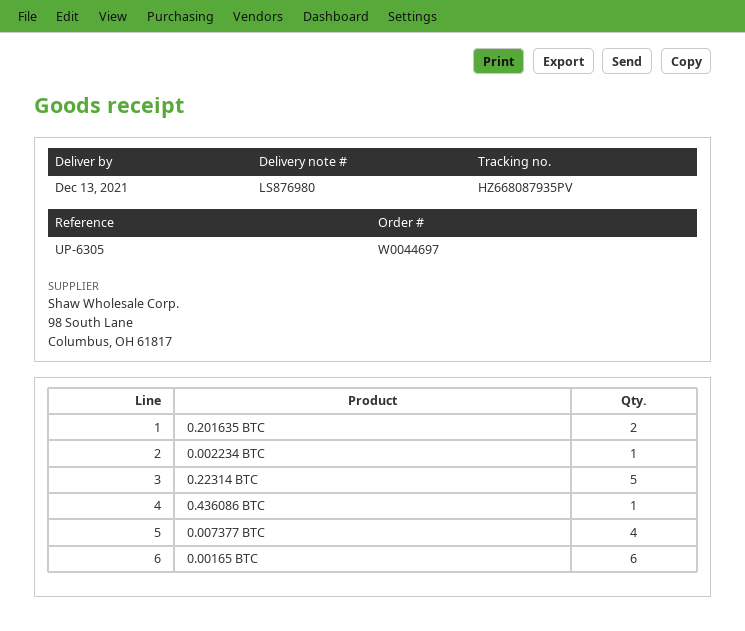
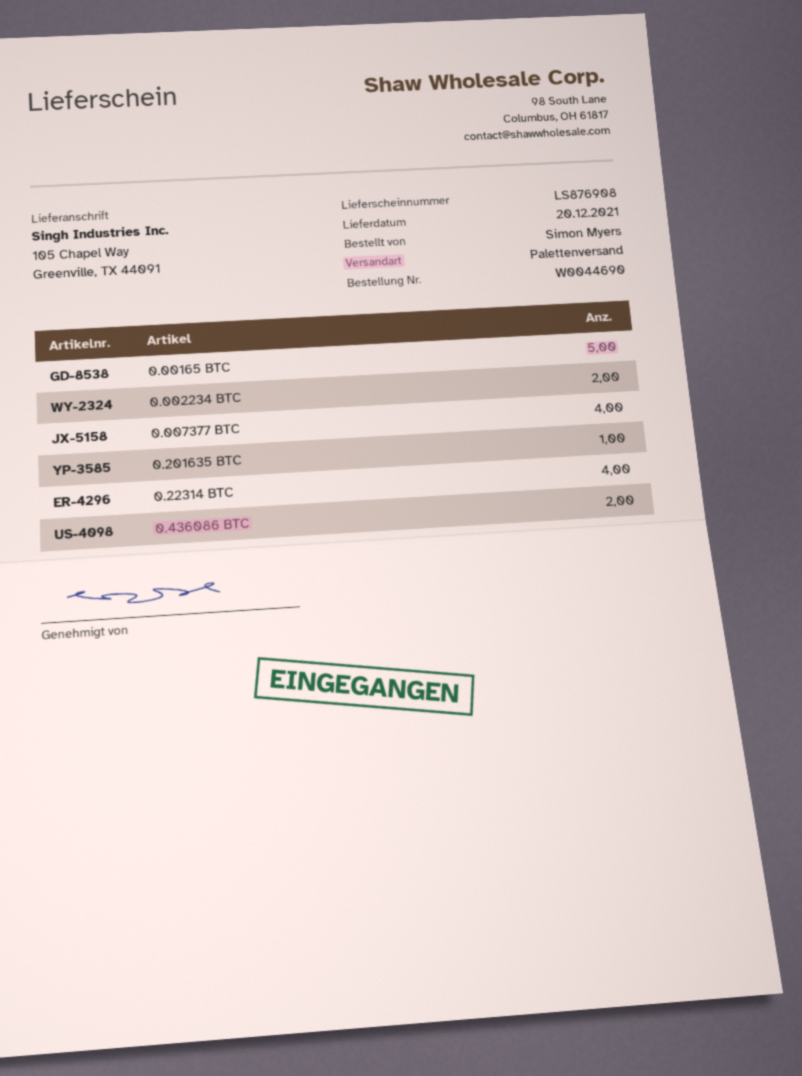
order number: W0044697 -> W0044690
delivery note number: LS876980 -> LS876908
delivery date: 2021-12-13 -> 2021-12-20
0.201635 BTC: 2 -> 1
0.002234 BTC: 1 -> 2
0.22314 BTC: 5 -> 4
0.436086 BTC: 1 -> 2
0.00165 BTC: 6 -> 5

